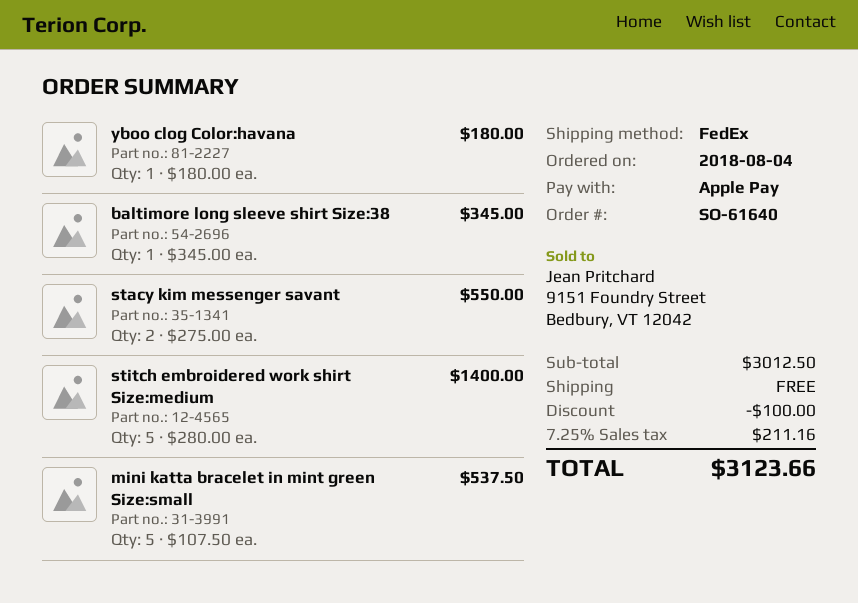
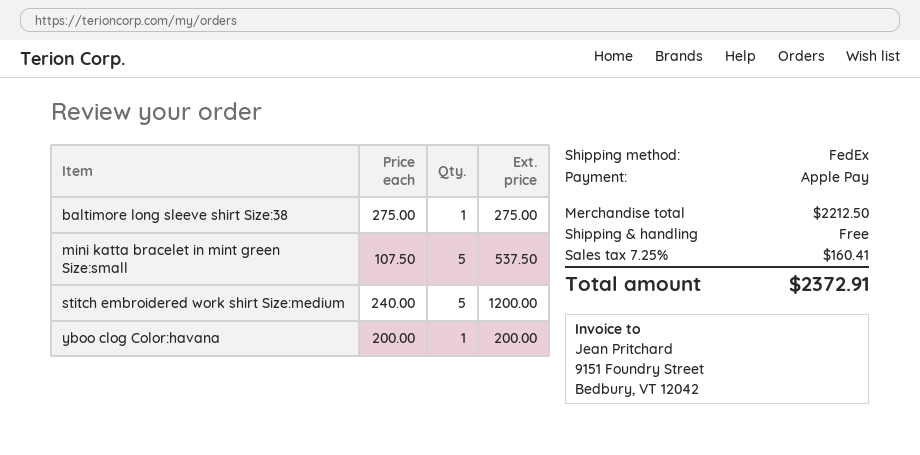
yboo clog Color:havana: 1 x 180.00 = 180.00 -> 1 x 200.00 = 200.00
baltimore long sleeve shirt Size:38: 1 x 345.00 = 345.00 -> 1 x 275.00 = 275.00
stacy kim messenger savant: 2 x 275.00 = 550.00 -> none
stitch embroidered work shirt Size:medium: 5 x 280.00 = 1400.00 -> 5 x 240.00 = 1200.00
subtotal: 3012.50 -> 2212.50
discount: 100.00 -> none
tax: 7.25% = 211.16 -> 7.25% = 160.41
total: 3123.66 -> 2372.91

